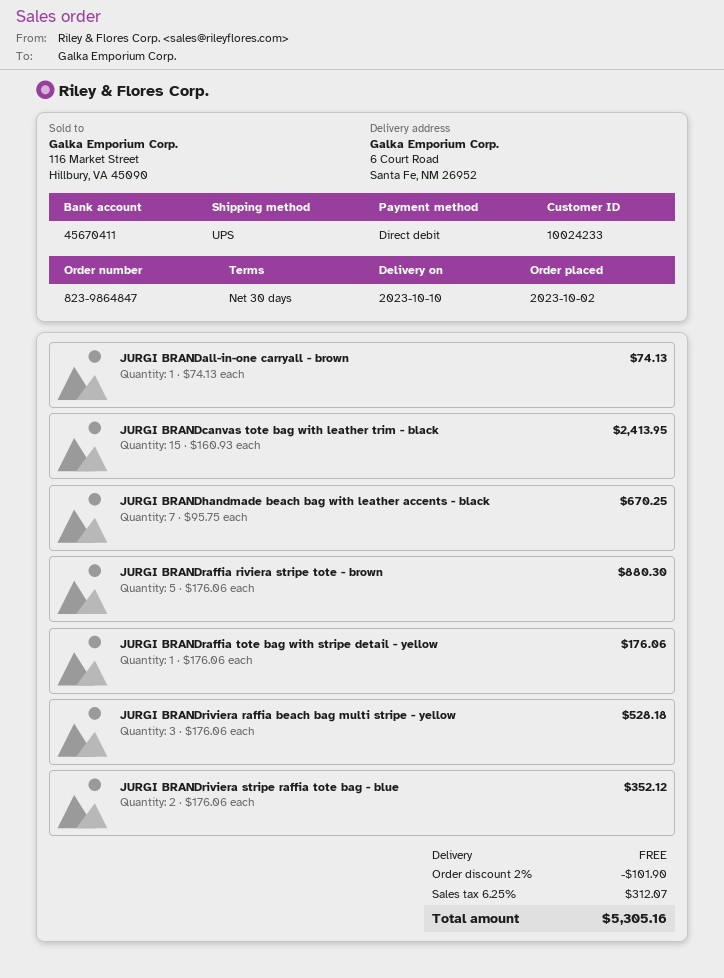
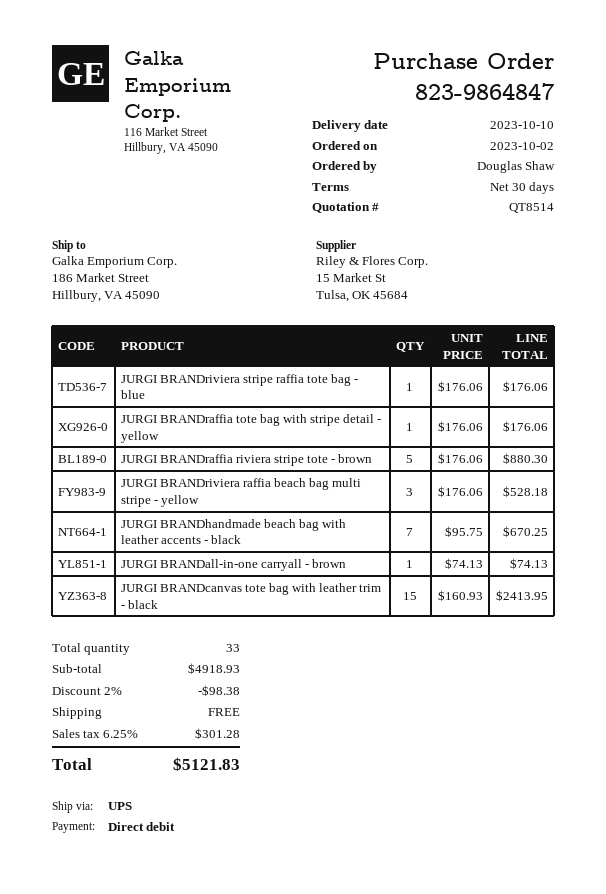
ship to: 6 Court Road, Santa Fe, NM 26952 -> 186 Market Street, Hillbury, VA 45090
JURGI BRANDriviera stripe raffia tote bag - blue: 2 x 176.06 = 352.12 -> 1 x 176.06 = 176.06
discount: 2% = 101.90 -> 2% = 98.38
tax: 6.25% = 312.07 -> 6.25% = 301.28
total: 5305.16 -> 5121.83

